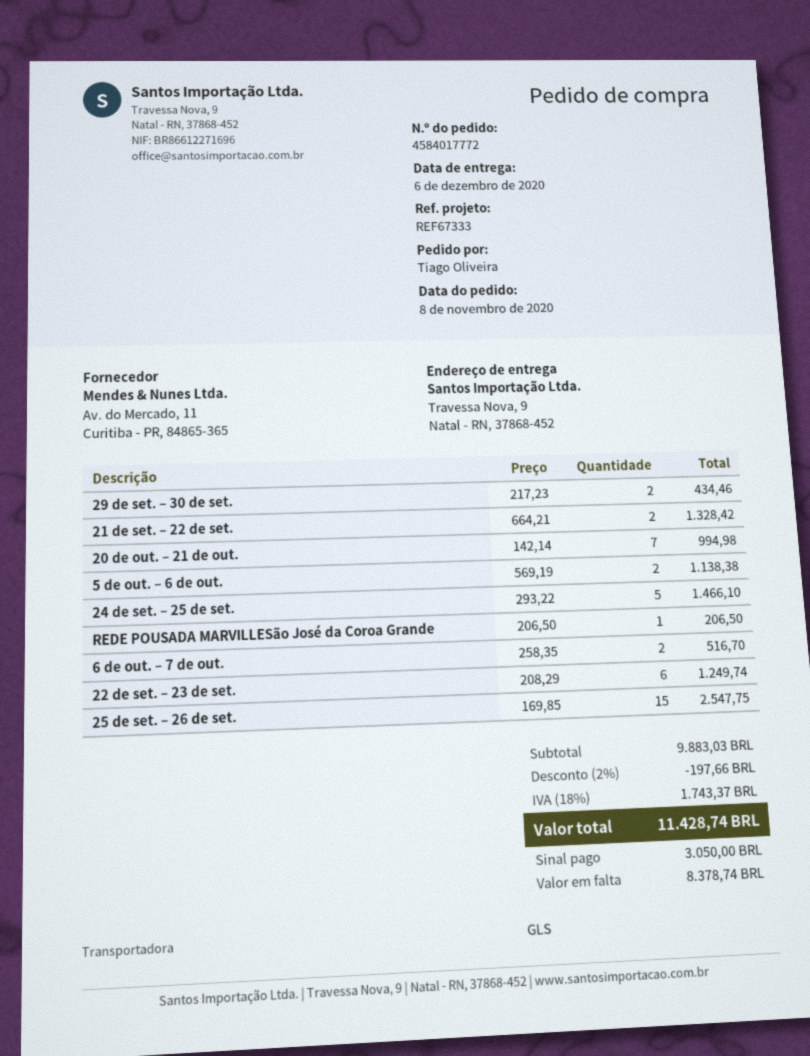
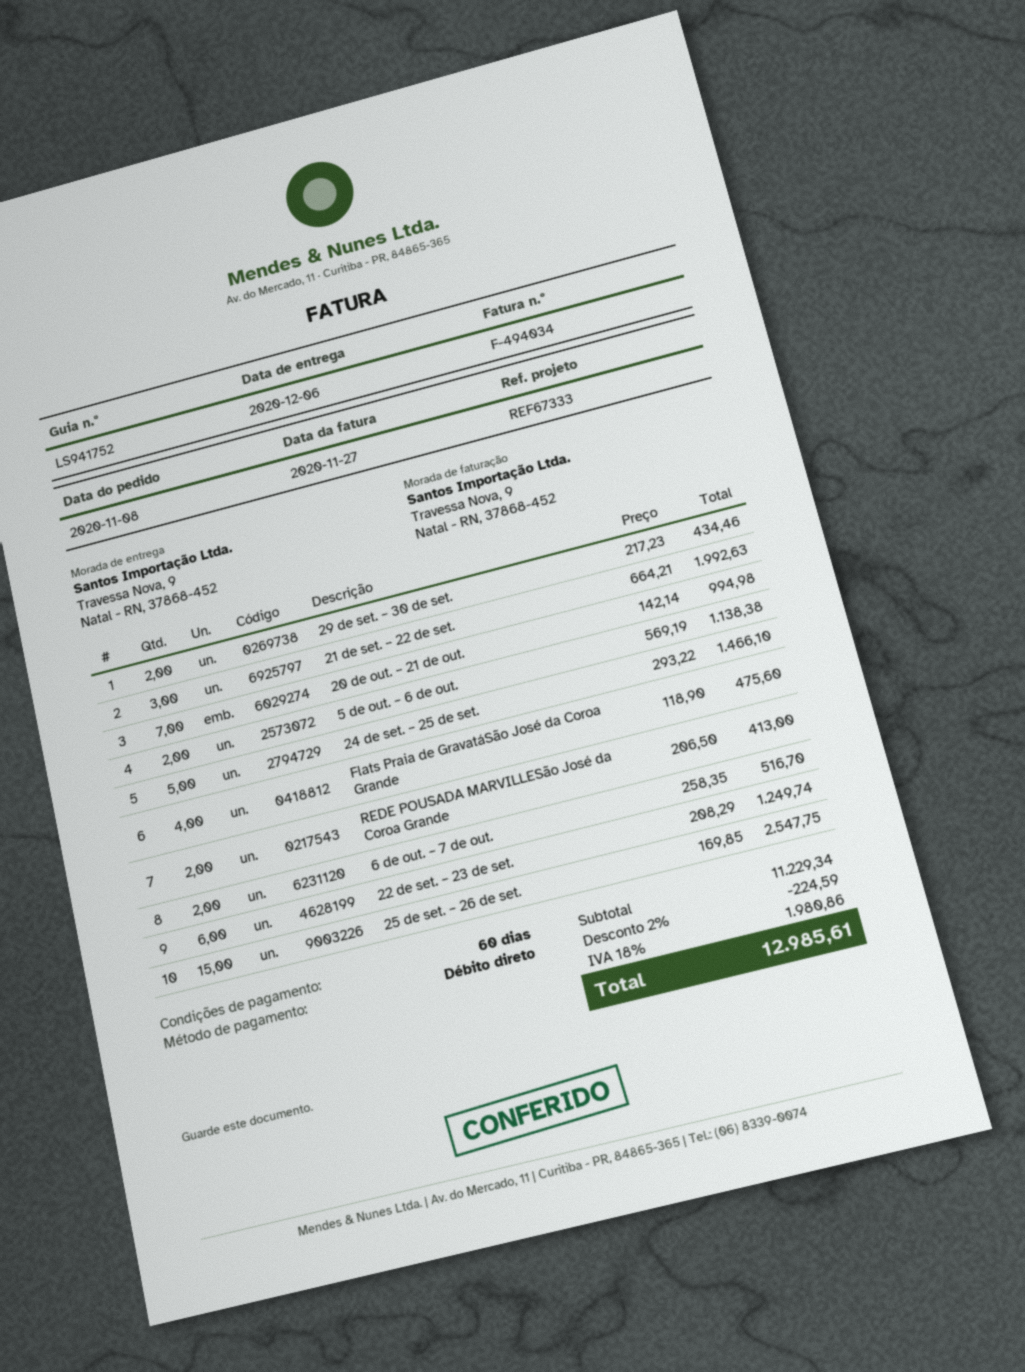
21 de set. – 22 de set.: 2 x 664.21 = 1328.42 -> 3 x 664.21 = 1992.63
REDE POUSADA MARVILLESão José da Coroa Grande: 1 x 206.50 = 206.50 -> 2 x 206.50 = 413.00
Flats Praia de GravatáSão José da Coroa Grande: none -> 4 x 118.90 = 475.60
subtotal: 9883.03 -> 11229.34
discount: 2% = 197.66 -> 2% = 224.59
tax: 18% = 1743.37 -> 18% = 1980.86
total: 11428.74 -> 12985.61

